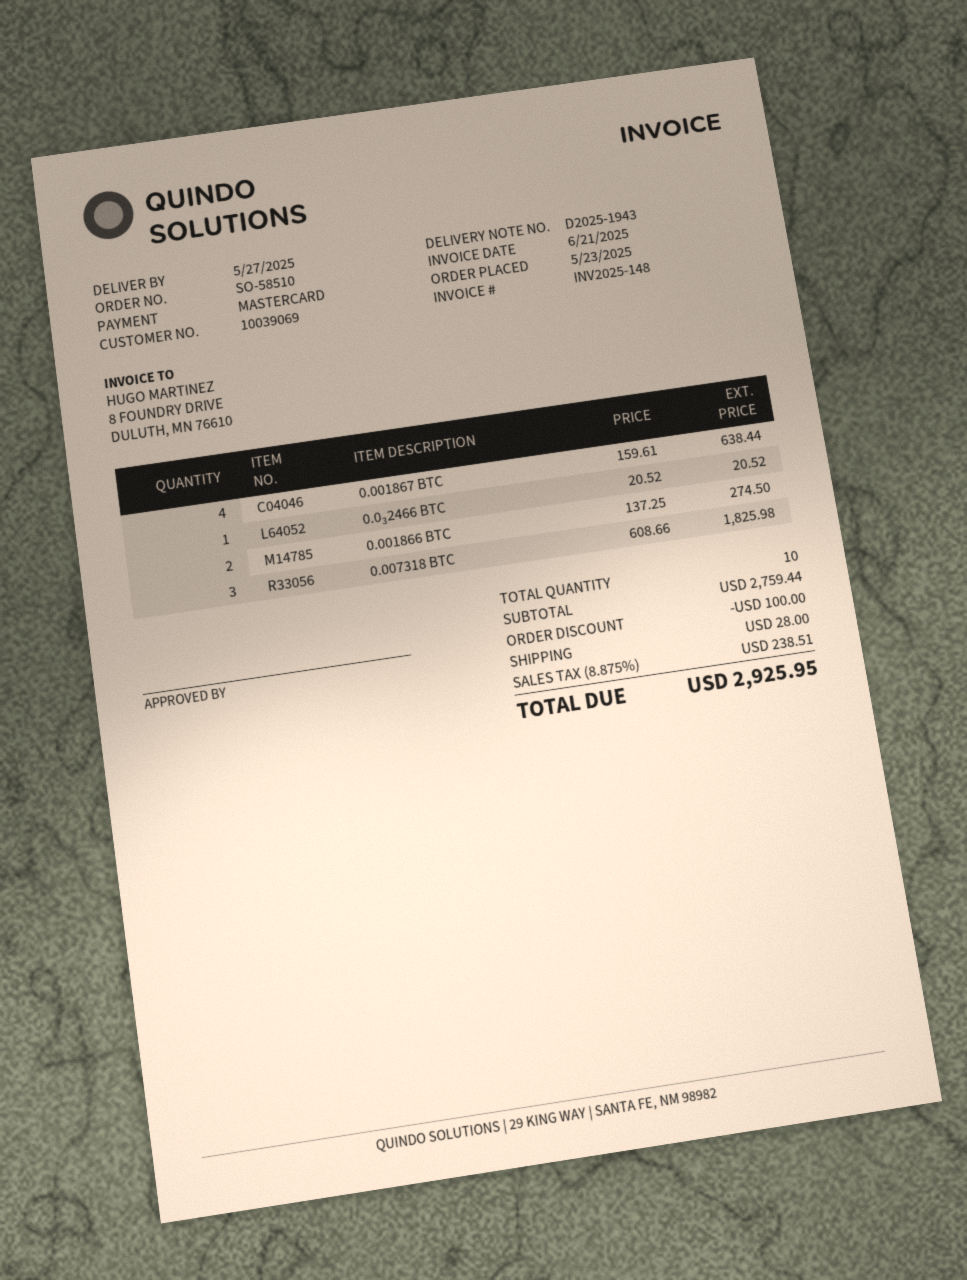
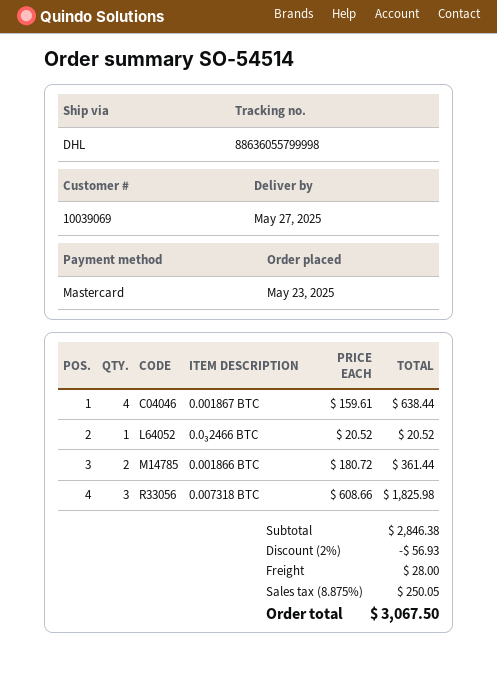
order number: SO-58510 -> SO-54514
0.001866 BTC: 2 x 137.25 = 274.50 -> 2 x 180.72 = 361.44
subtotal: 2759.44 -> 2846.38
discount: 100.00 -> 56.93
tax: 8.875% = 238.51 -> 8.875% = 250.05
total: 2925.95 -> 3067.50

